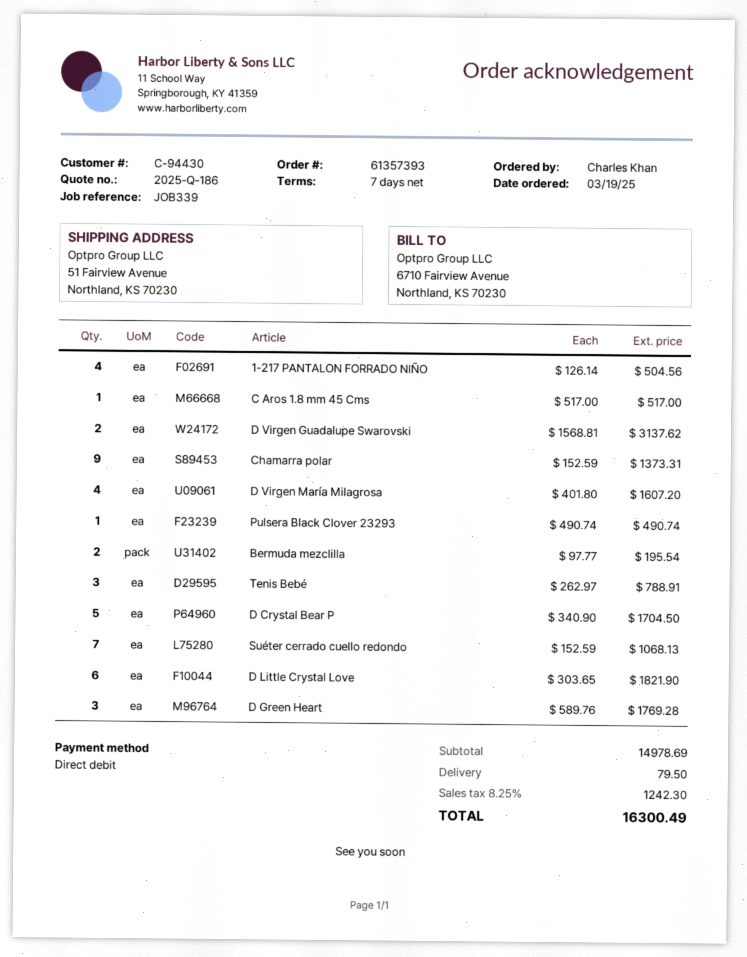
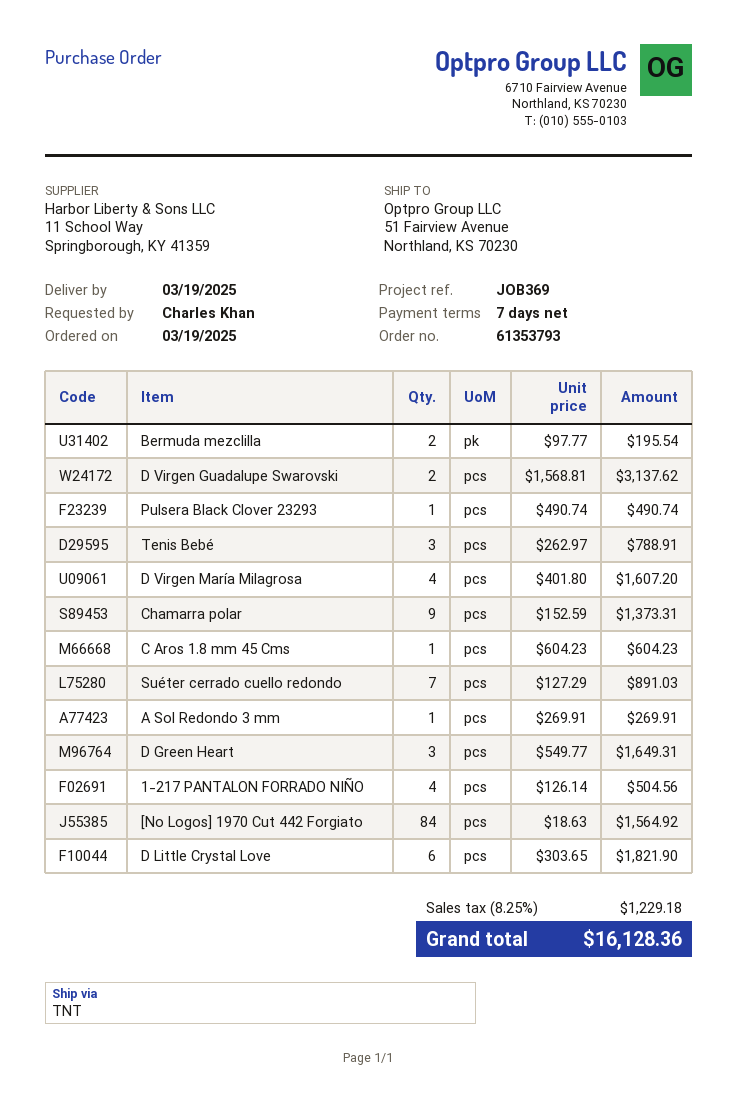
order number: 61357393 -> 61353793
reference: JOB339 -> JOB369
C Aros 1.8 mm 45 Cms: 1 x 517.00 = 517.00 -> 1 x 604.23 = 604.23
D Crystal Bear P: 5 x 340.90 = 1704.50 -> none
Suéter cerrado cuello redondo: 7 x 152.59 = 1068.13 -> 7 x 127.29 = 891.03
D Green Heart: 3 x 589.76 = 1769.28 -> 3 x 549.77 = 1649.31
A Sol Redondo 3 mm: none -> 1 x 269.91 = 269.91
[No Logos] 1970 Cut 442 Forgiato: none -> 84 x 18.63 = 1564.92
shipping: 79.50 -> none
tax: 8.25% = 1242.30 -> 8.25% = 1229.18
total: 16300.49 -> 16128.36

